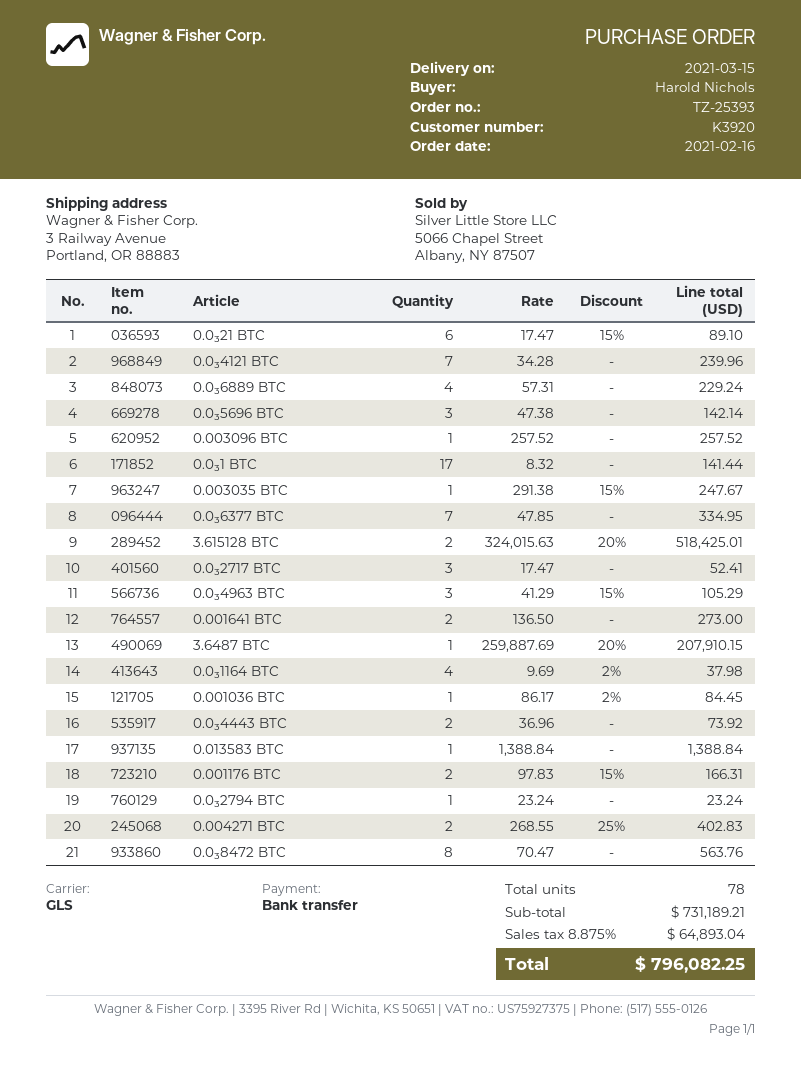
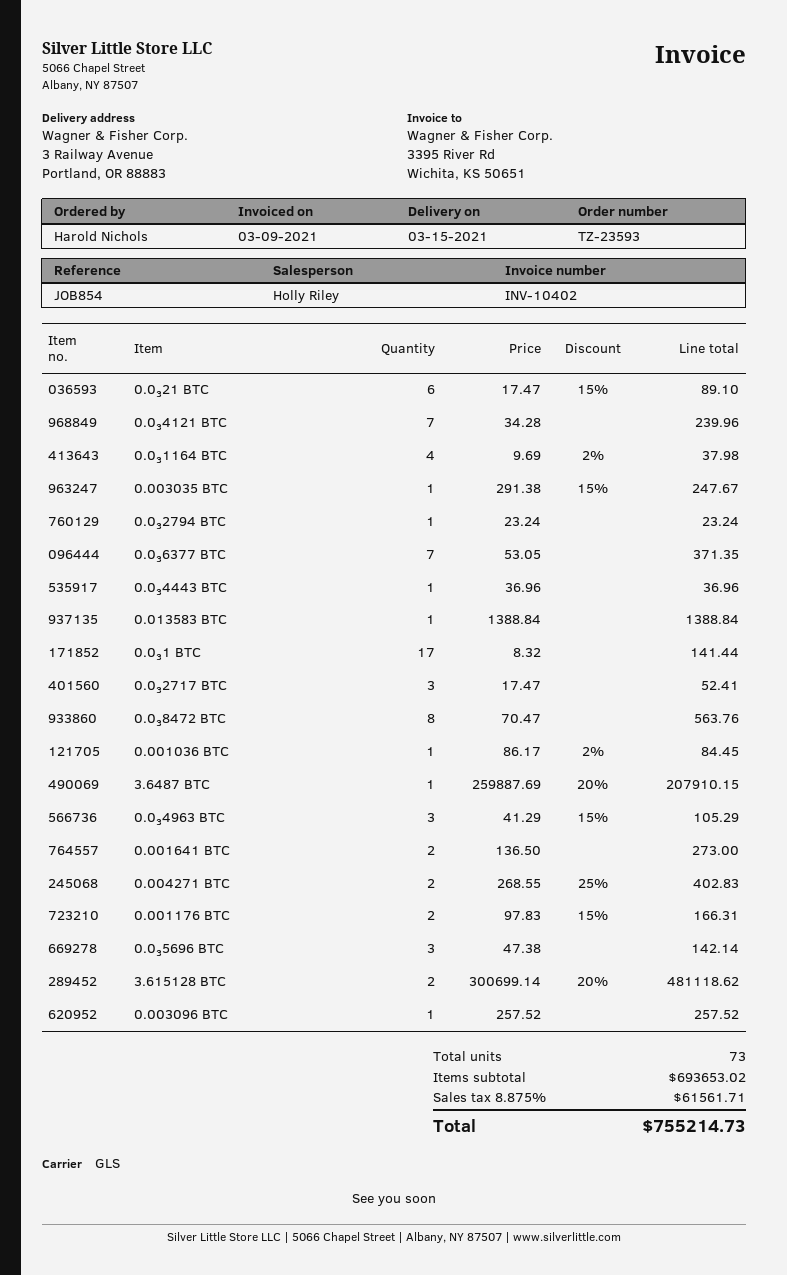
order number: TZ-25393 -> TZ-23593
0.0₃6889 BTC: 4 x 57.31 = 229.24 -> none
0.0₃6377 BTC: 7 x 47.85 = 334.95 -> 7 x 53.05 = 371.35
3.615128 BTC: 2 x 324015.63 - 20% = 518425.01 -> 2 x 300699.14 - 20% = 481118.62
0.0₃4443 BTC: 2 x 36.96 = 73.92 -> 1 x 36.96 = 36.96
total quantity: 78 -> 73
subtotal: 731189.21 -> 693653.02
tax: 8.875% = 64893.04 -> 8.875% = 61561.71
total: 796082.25 -> 755214.73

